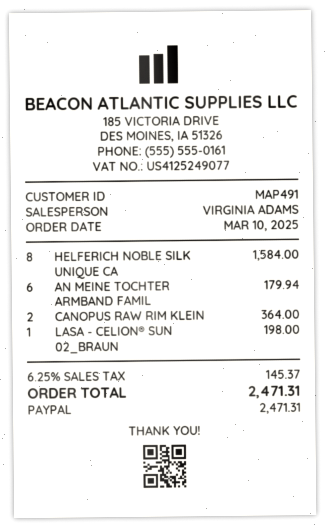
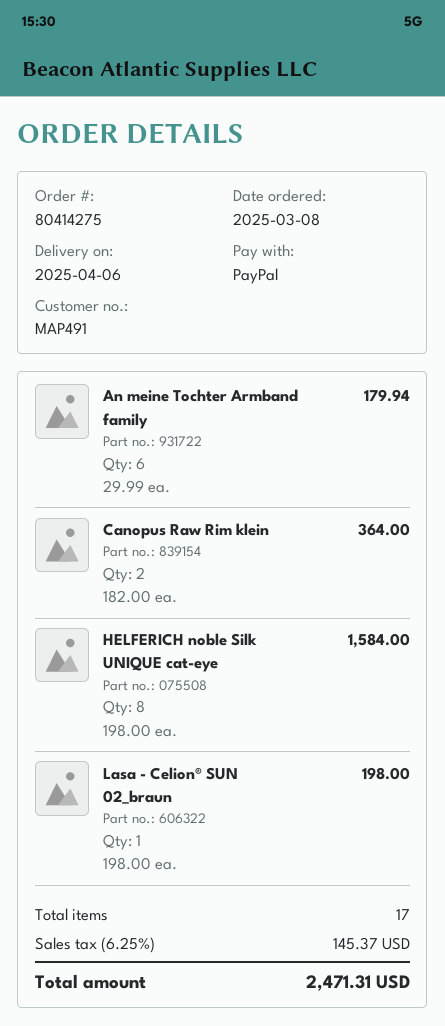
order date: 2025-03-10 -> 2025-03-08

